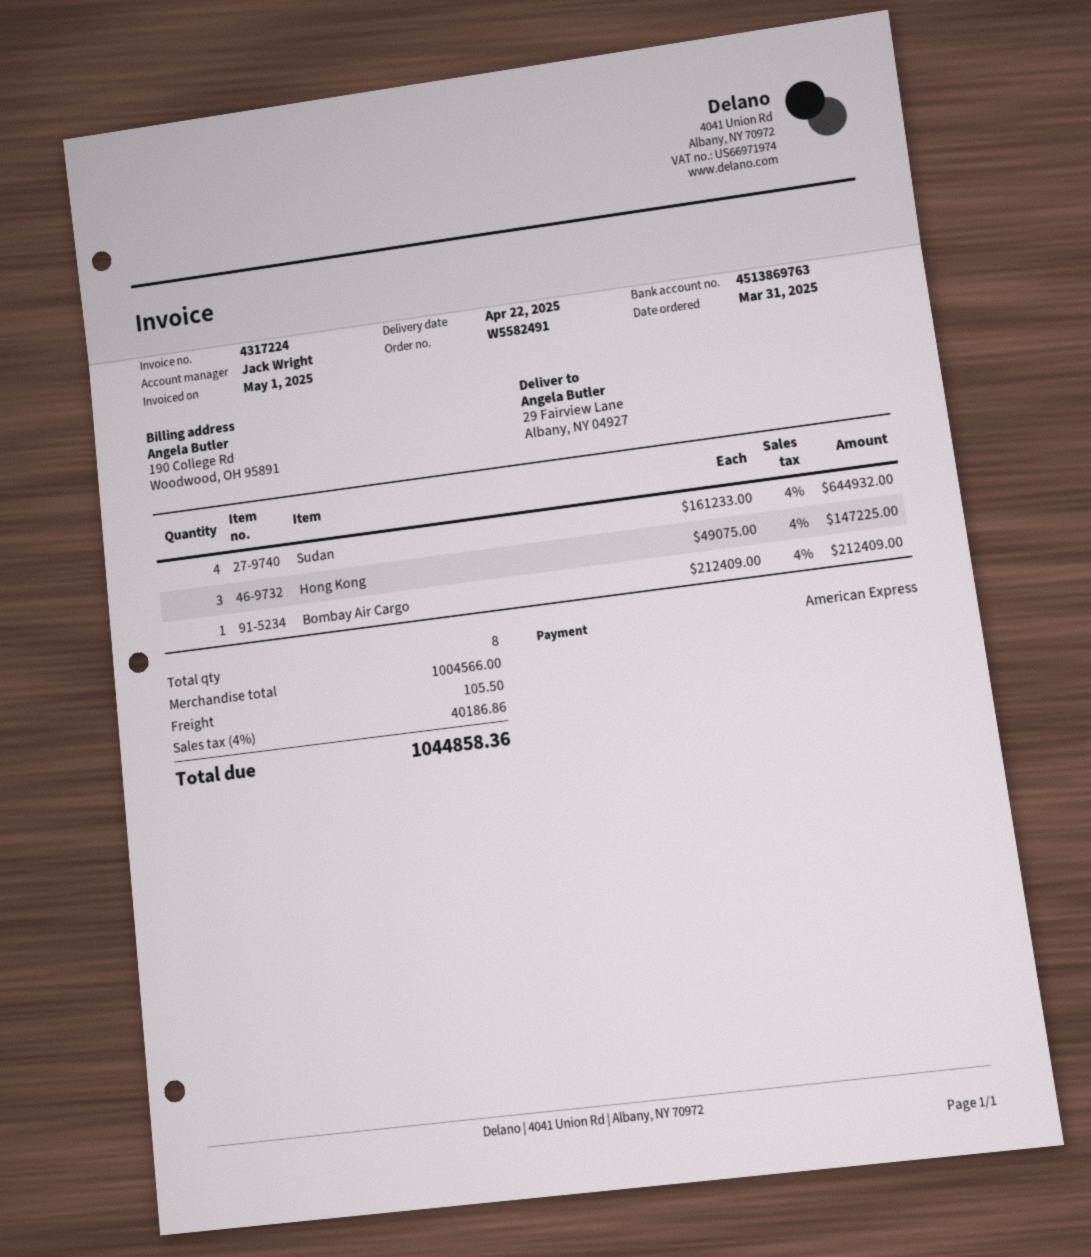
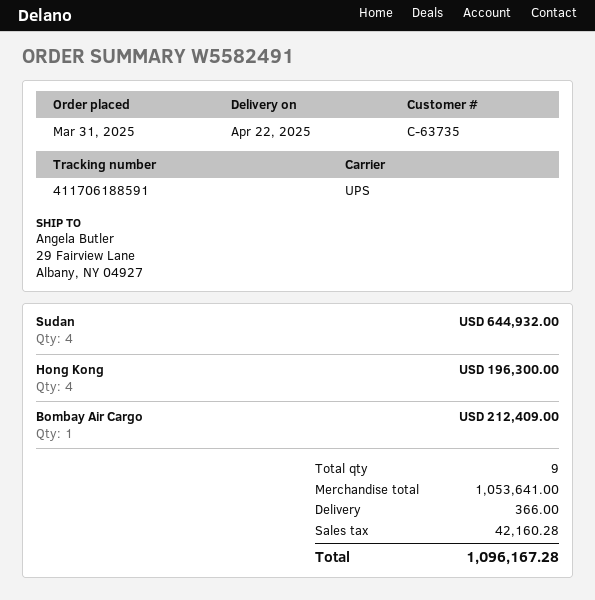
Hong Kong: 3 for 147225.00 -> 4 for 196300.00
total quantity: 8 -> 9
subtotal: 1004566.00 -> 1053641.00
shipping: 105.50 -> 366.00
tax: 40186.86 -> 42160.28
total: 1044858.36 -> 1096167.28

